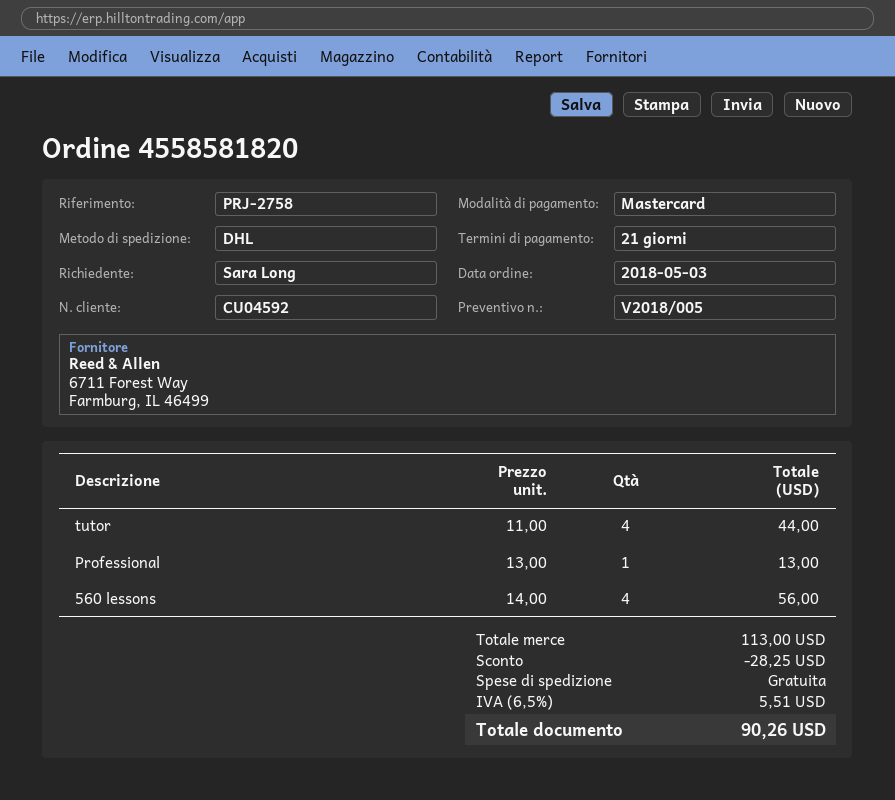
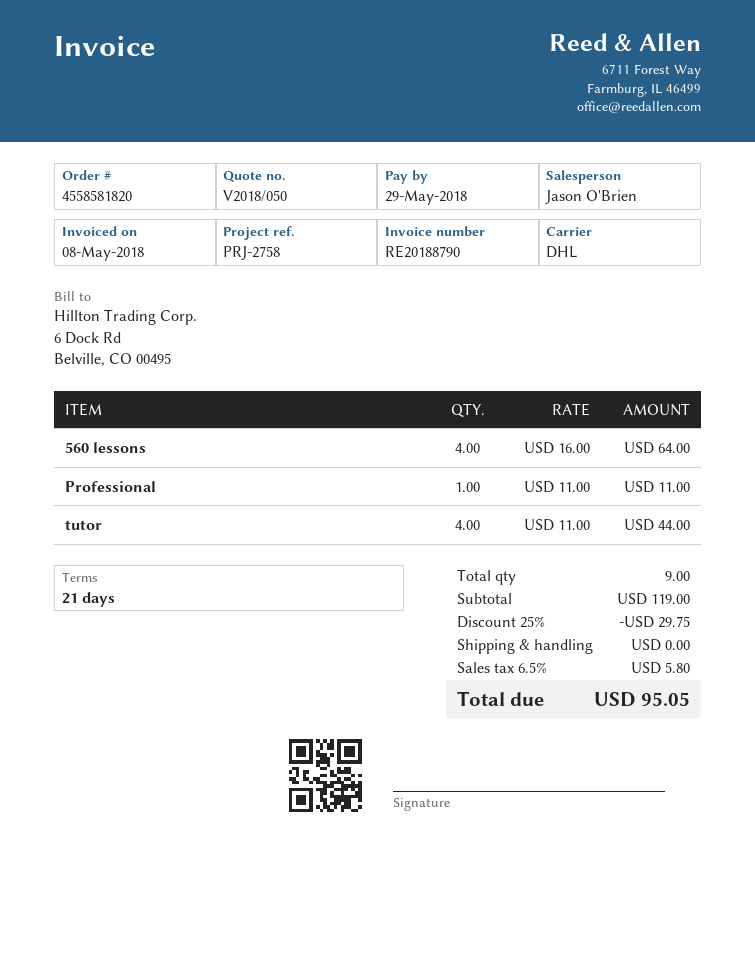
quote number: V2018/005 -> V2018/050
Professional: 1 x 13.00 = 13.00 -> 1 x 11.00 = 11.00
560 lessons: 4 x 14.00 = 56.00 -> 4 x 16.00 = 64.00
subtotal: 113.00 -> 119.00
discount: 28.25 -> 29.75
tax: 6.5% = 5.51 -> 6.5% = 5.80
total: 90.26 -> 95.05

